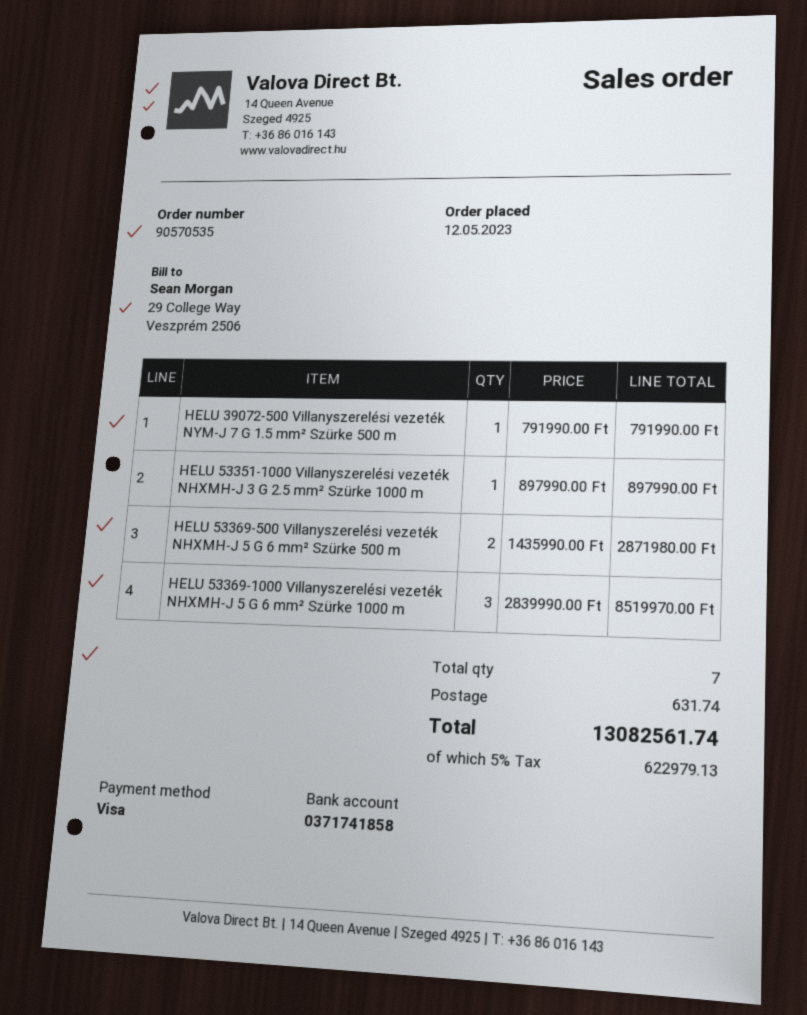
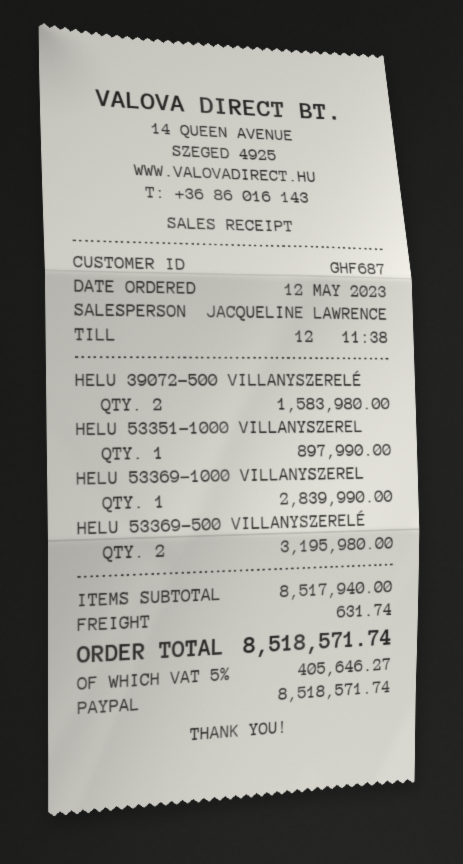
payment method: Visa -> PayPal
HELU 39072-500 Villanyszerelési vezeték NYM-J 7 G 1.5 mm² Szürke 500 m: 1 for 791990.00 -> 2 for 1583980.00
HELU 53369-500 Villanyszerelési vezeték NHXMH-J 5 G 6 mm² Szürke 500 m: 2 for 2871980.00 -> 2 for 3195980.00
HELU 53369-1000 Villanyszerelési vezeték NHXMH-J 5 G 6 mm² Szürke 1000 m: 3 for 8519970.00 -> 1 for 2839990.00
tax: 5% = 622979.13 -> 5% = 405646.27
total: 13082561.74 -> 8518571.74

